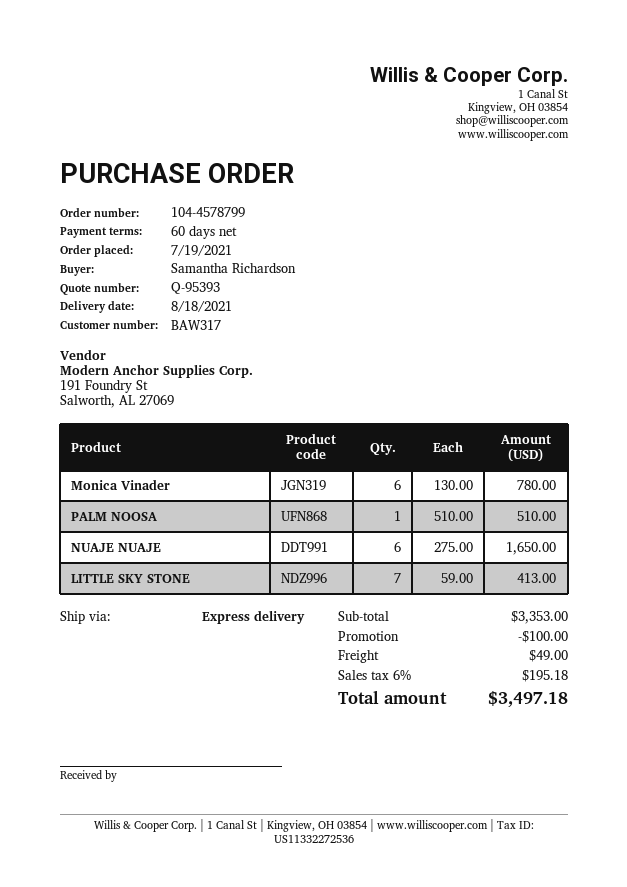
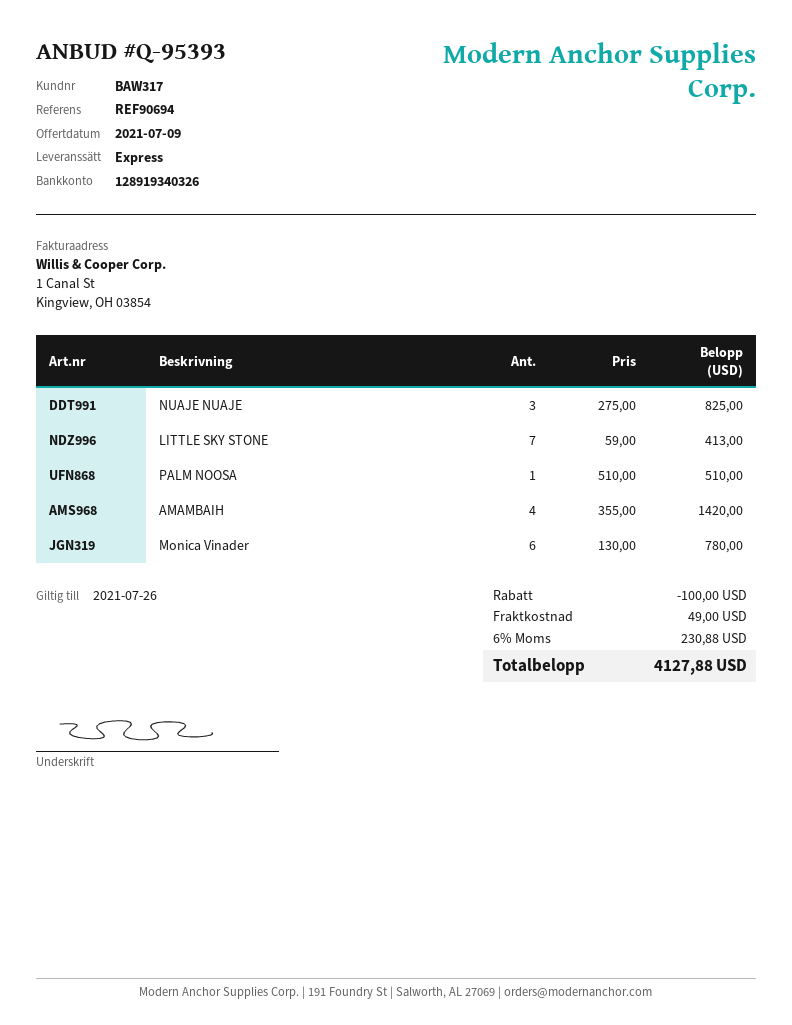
NUAJE NUAJE: 6 x 275.00 = 1650.00 -> 3 x 275.00 = 825.00
AMAMBAIH: none -> 4 x 355.00 = 1420.00
tax: 6% = 195.18 -> 6% = 230.88
total: 3497.18 -> 4127.88

